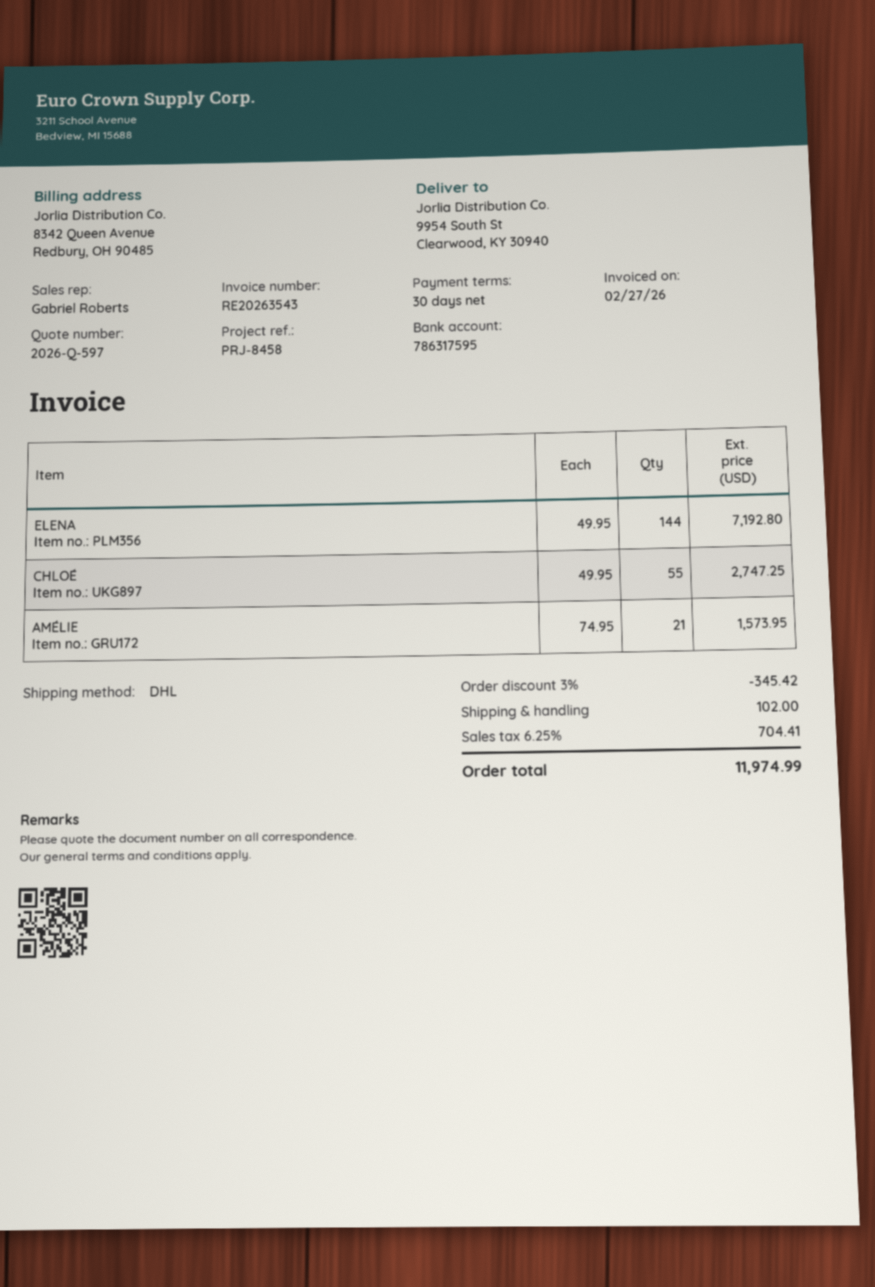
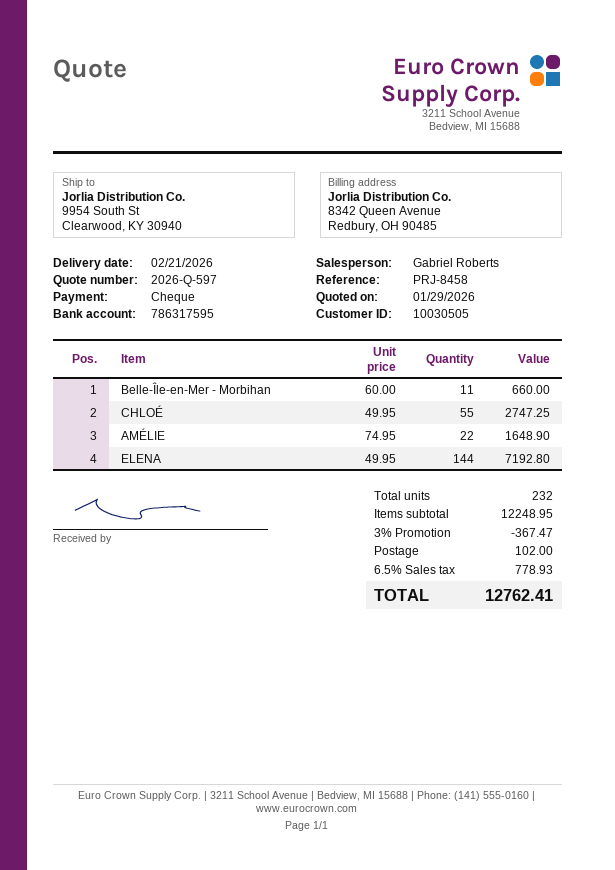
AMÉLIE: 21 x 74.95 = 1573.95 -> 22 x 74.95 = 1648.90
Belle-Île-en-Mer - Morbihan: none -> 11 x 60.00 = 660.00
discount: 3% = 345.42 -> 3% = 367.47
tax: 6.25% = 704.41 -> 6.5% = 778.93
total: 11974.99 -> 12762.41

